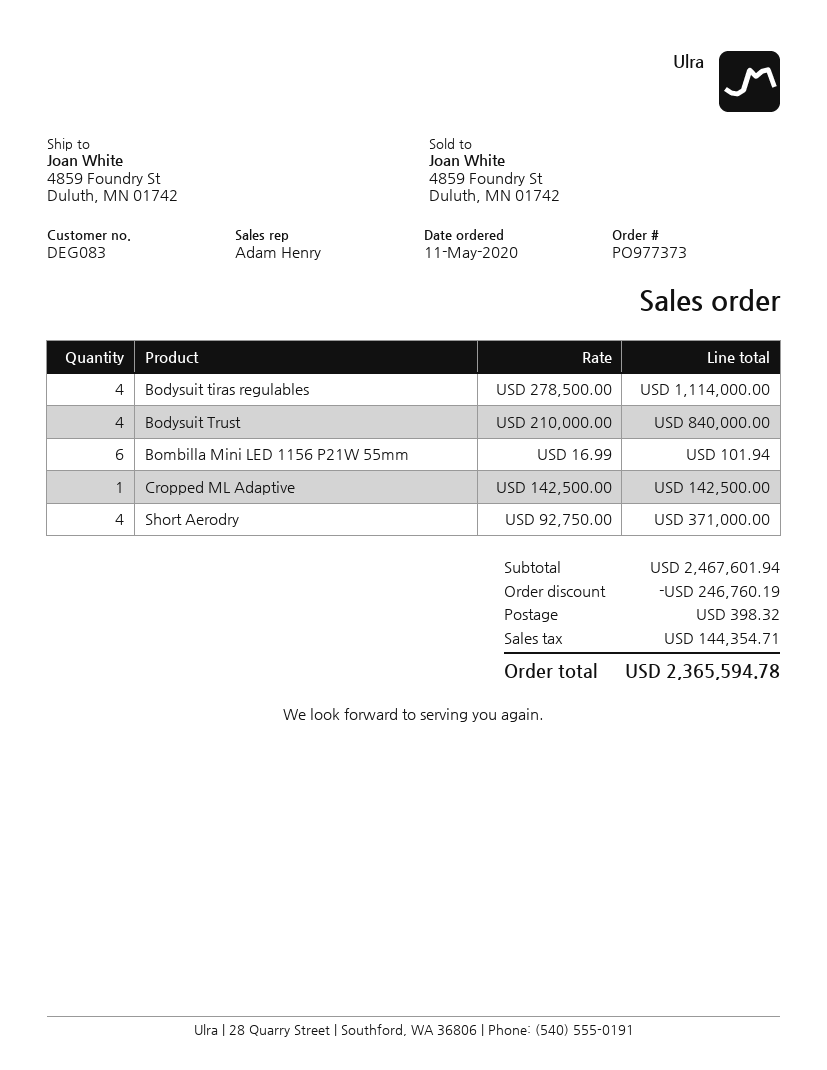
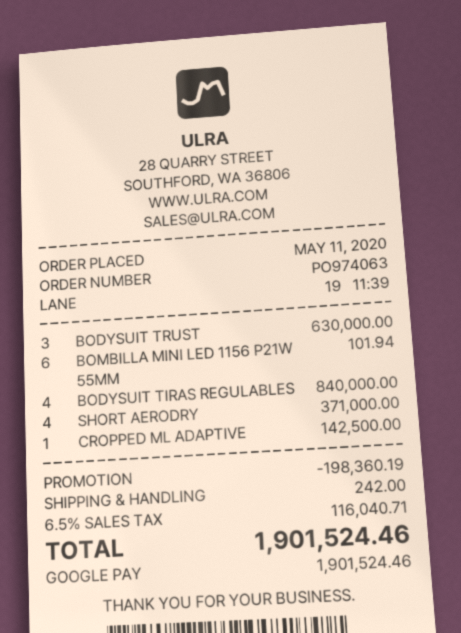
order number: PO977373 -> PO974063
Bodysuit tiras regulables: 4 for 1114000.00 -> 4 for 840000.00
Bodysuit Trust: 4 for 840000.00 -> 3 for 630000.00
discount: 246760.19 -> 198360.19
shipping: 398.32 -> 242.00
tax: 144354.71 -> 116040.71
total: 2365594.78 -> 1901524.46

